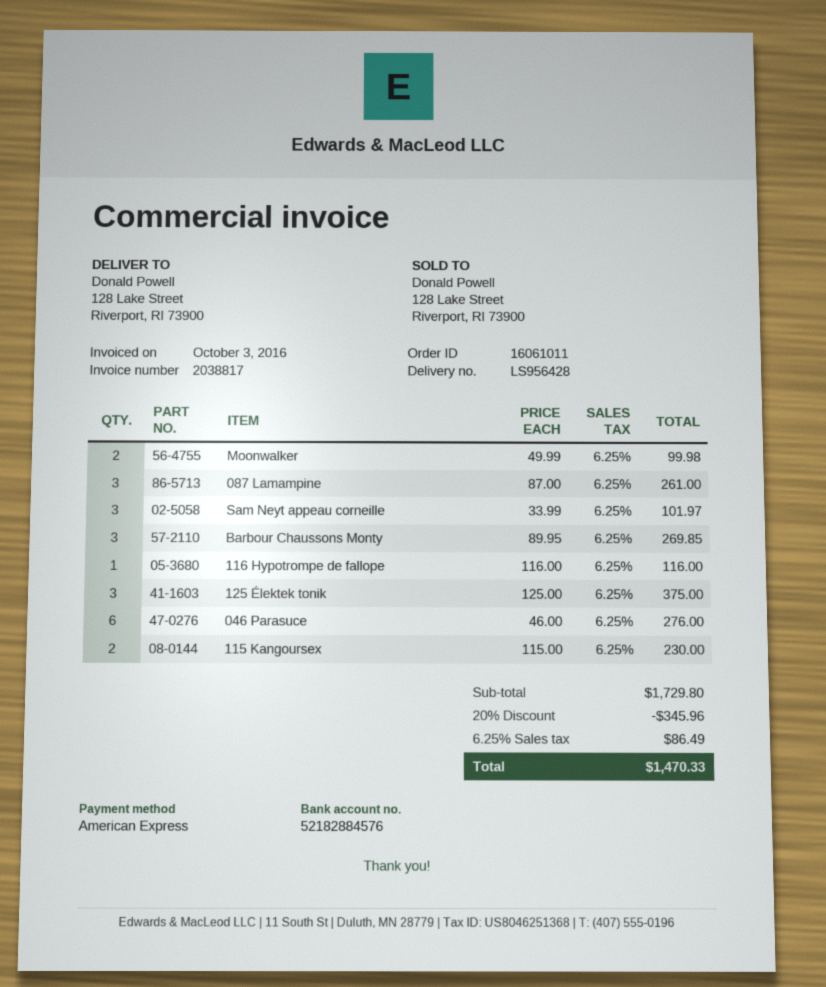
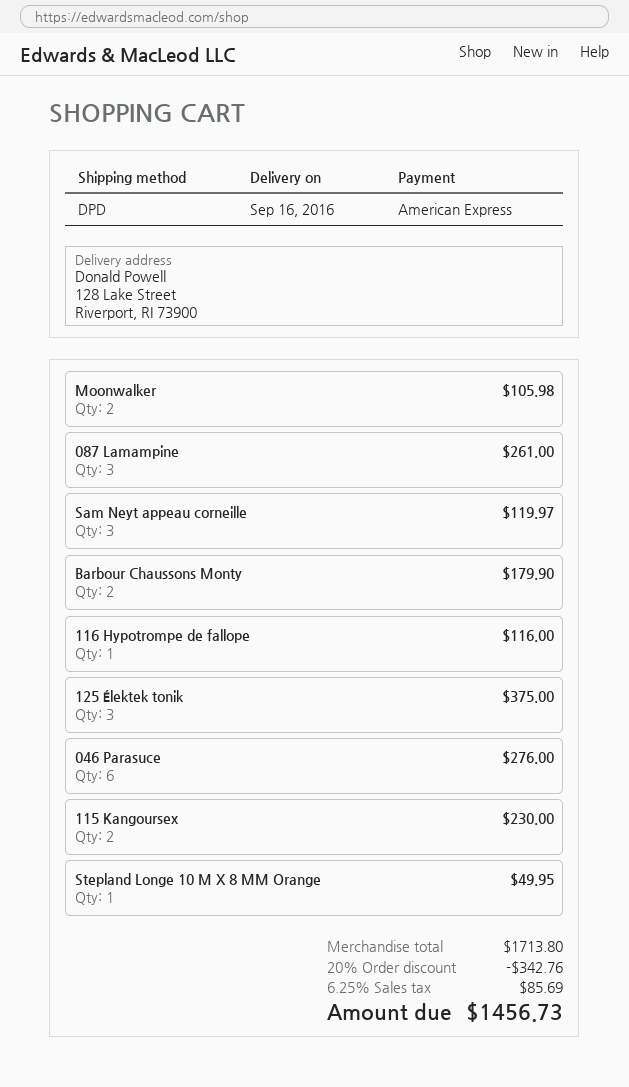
Moonwalker: 2 for 99.98 -> 2 for 105.98
Sam Neyt appeau corneille: 3 for 101.97 -> 3 for 119.97
Barbour Chaussons Monty: 3 for 269.85 -> 2 for 179.90
Stepland Longe 10 M X 8 MM Orange: none -> 1 for 49.95
subtotal: 1729.80 -> 1713.80
discount: 20% = 345.96 -> 20% = 342.76
tax: 6.25% = 86.49 -> 6.25% = 85.69
total: 1470.33 -> 1456.73

